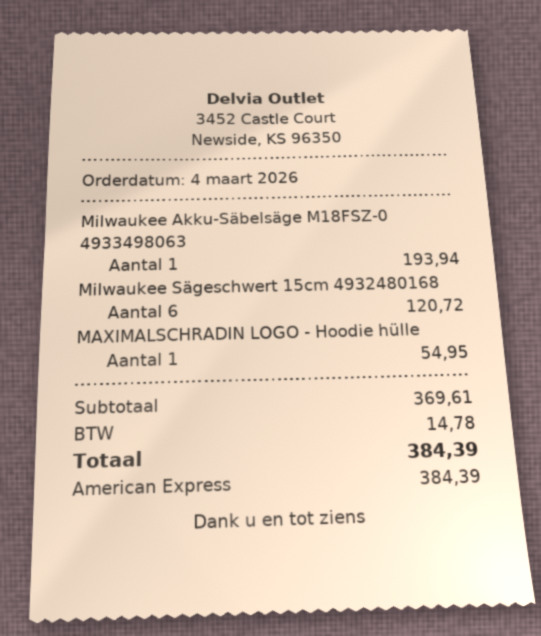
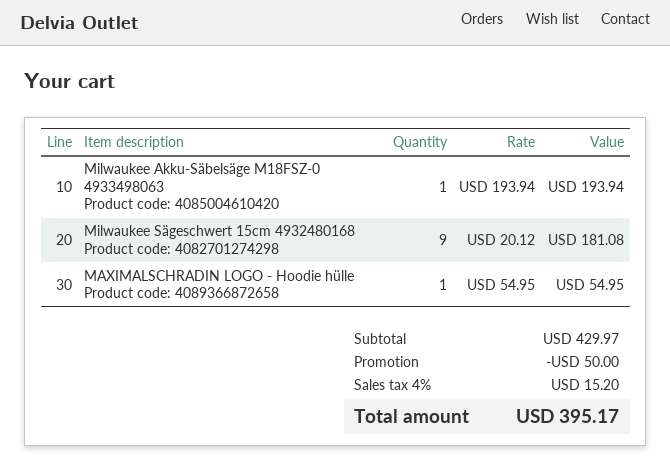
Milwaukee Sägeschwert 15cm 4932480168: 6 for 120.72 -> 9 for 181.08
subtotal: 369.61 -> 429.97
discount: none -> 50.00
tax: 14.78 -> 15.20
total: 384.39 -> 395.17

